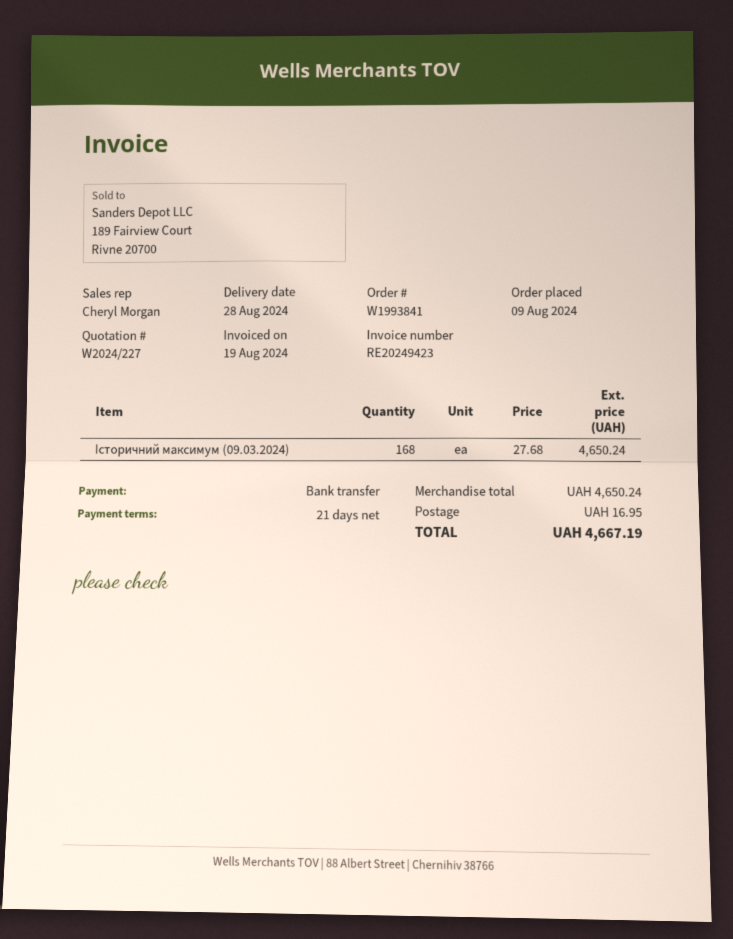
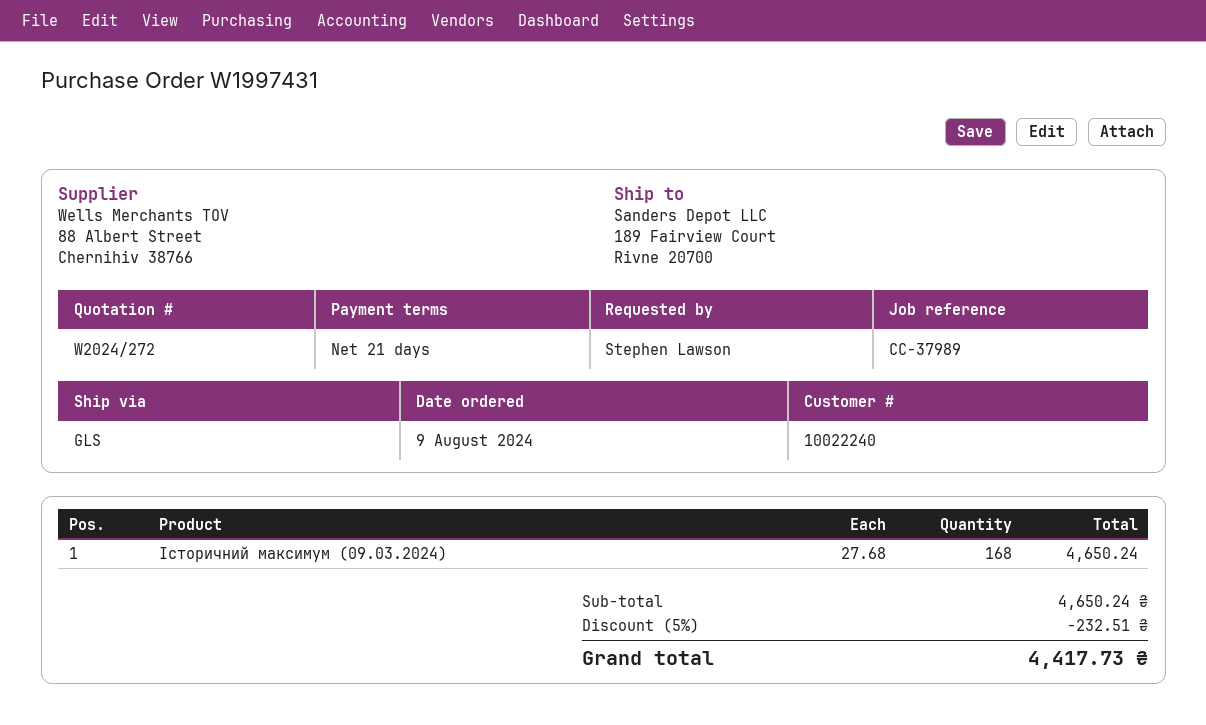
quote number: W2024/227 -> W2024/272
order number: W1993841 -> W1997431
discount: none -> 5% = 232.51
shipping: 16.95 -> none
total: 4667.19 -> 4417.73

